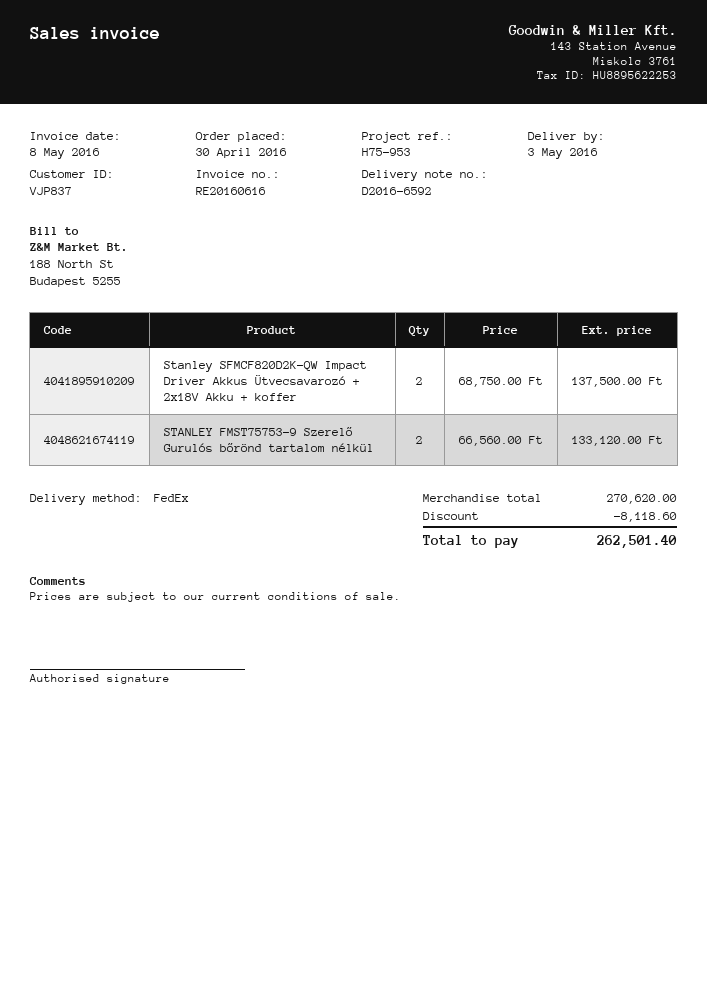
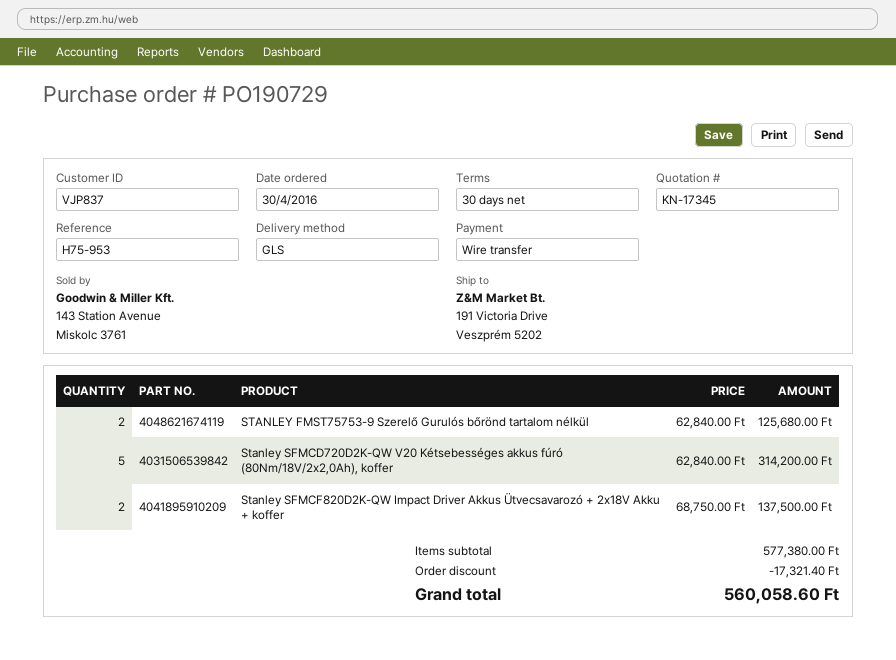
shipping method: FedEx -> GLS
STANLEY FMST75753-9 Szerelő Gurulós bőrönd tartalom nélkül: 2 x 66560.00 = 133120.00 -> 2 x 62840.00 = 125680.00
Stanley SFMCD720D2K-QW V20 Kétsebességes akkus fúró (80Nm/18V/2x2,0Ah), koffer: none -> 5 x 62840.00 = 314200.00
subtotal: 270620.00 -> 577380.00
discount: 8118.60 -> 17321.40
total: 262501.40 -> 560058.60

